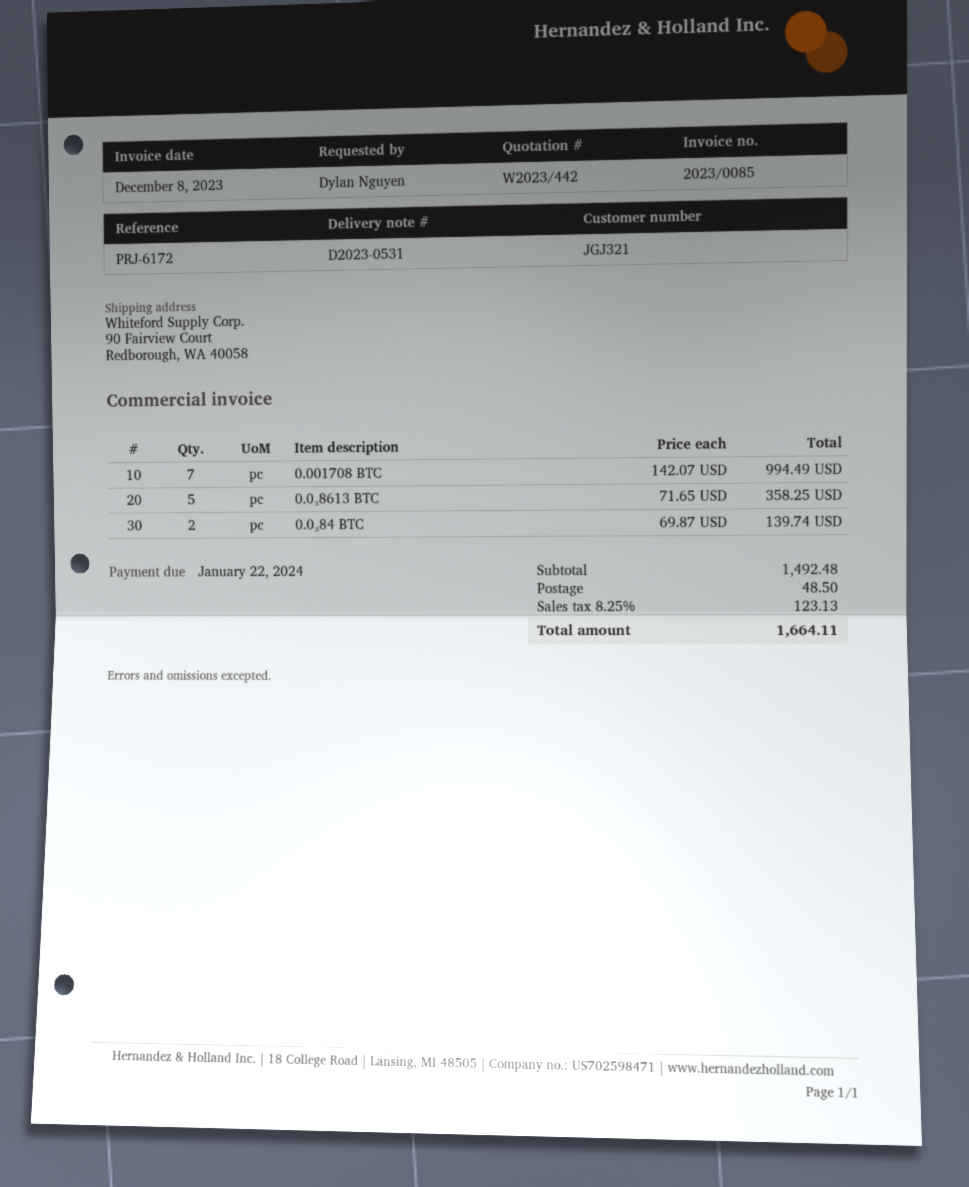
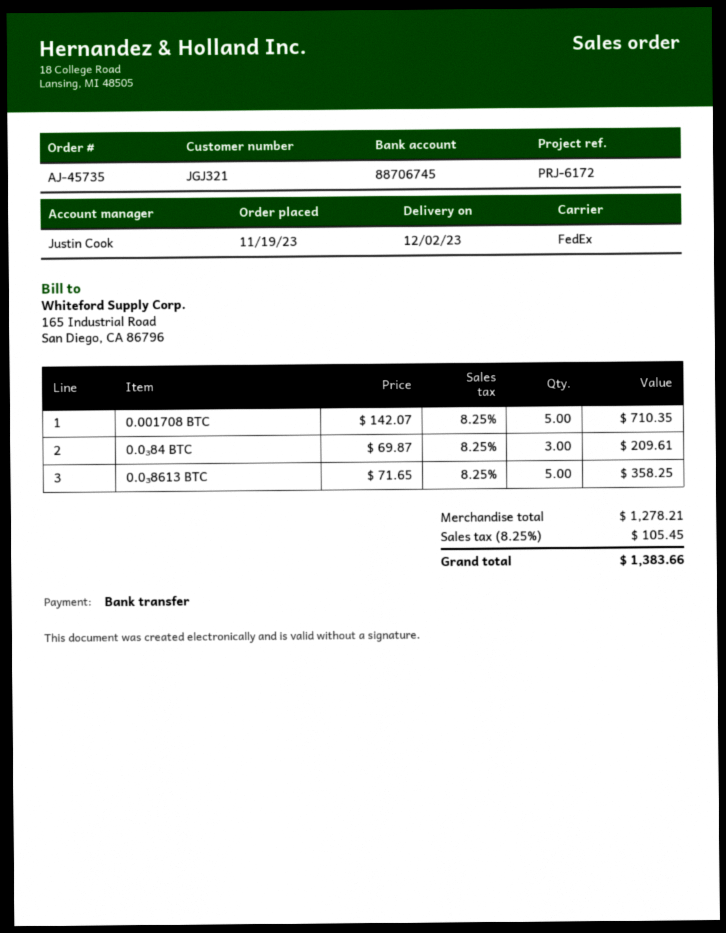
0.001708 BTC: 7 x 142.07 = 994.49 -> 5 x 142.07 = 710.35
0.0₃84 BTC: 2 x 69.87 = 139.74 -> 3 x 69.87 = 209.61
subtotal: 1492.48 -> 1278.21
shipping: 48.50 -> none
tax: 8.25% = 123.13 -> 8.25% = 105.45
total: 1664.11 -> 1383.66

